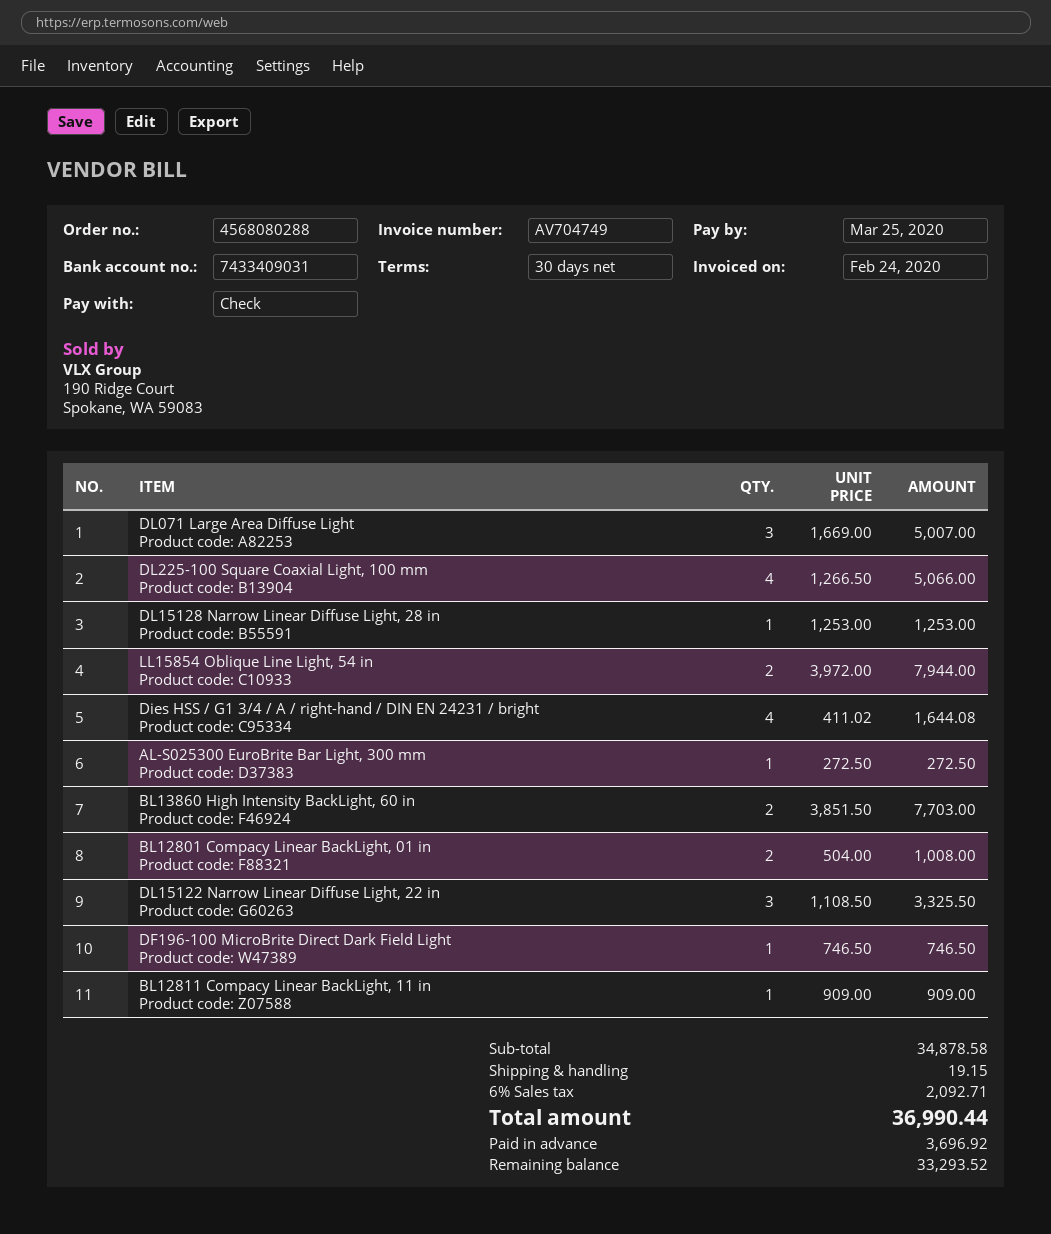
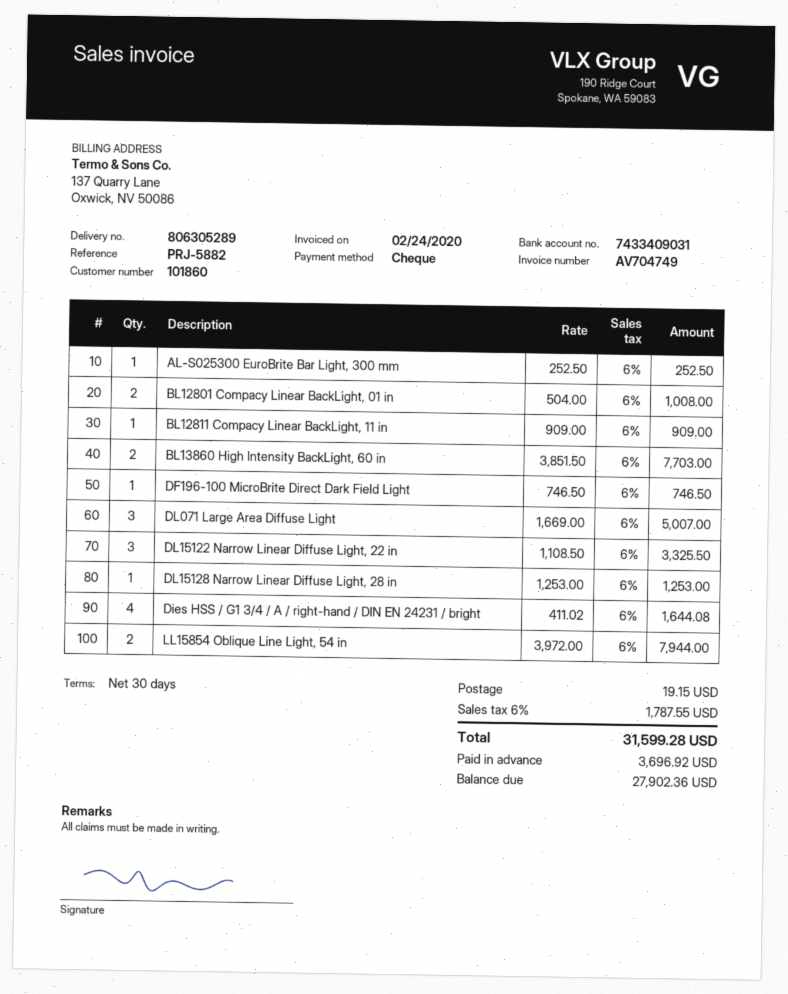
DL225-100 Square Coaxial Light, 100 mm: 4 x 1266.50 = 5066.00 -> none
AL-S025300 EuroBrite Bar Light, 300 mm: 1 x 272.50 = 272.50 -> 1 x 252.50 = 252.50
tax: 6% = 2092.71 -> 6% = 1787.55
total: 36990.44 -> 31599.28
balance: 33293.52 -> 27902.36

